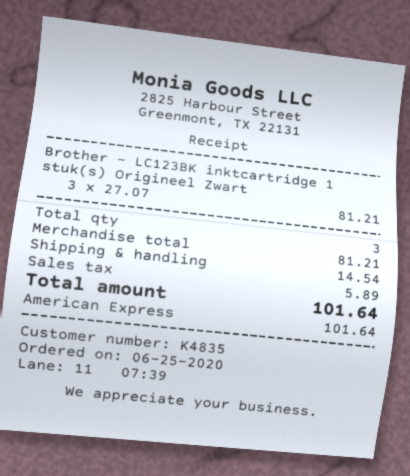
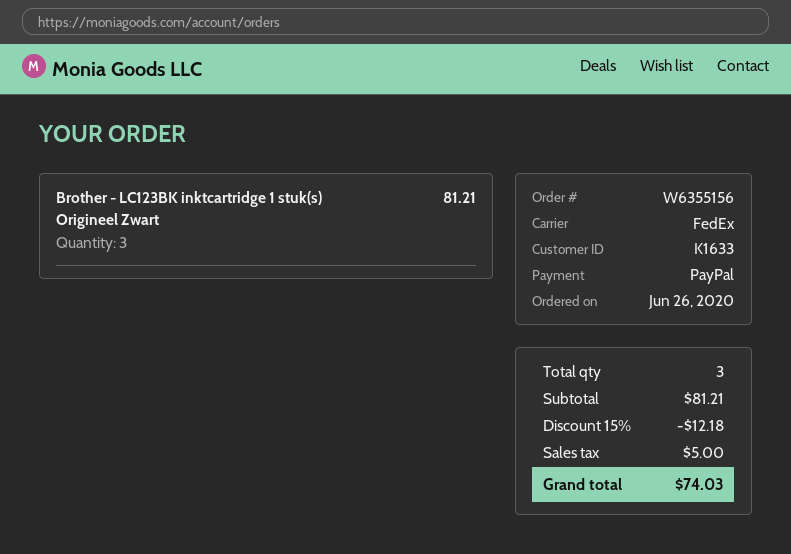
order date: 2020-06-25 -> 2020-06-26
customer number: K4835 -> K1633
payment method: American Express -> PayPal
discount: none -> 15% = 12.18
shipping: 14.54 -> none
tax: 5.89 -> 5.00
total: 101.64 -> 74.03

